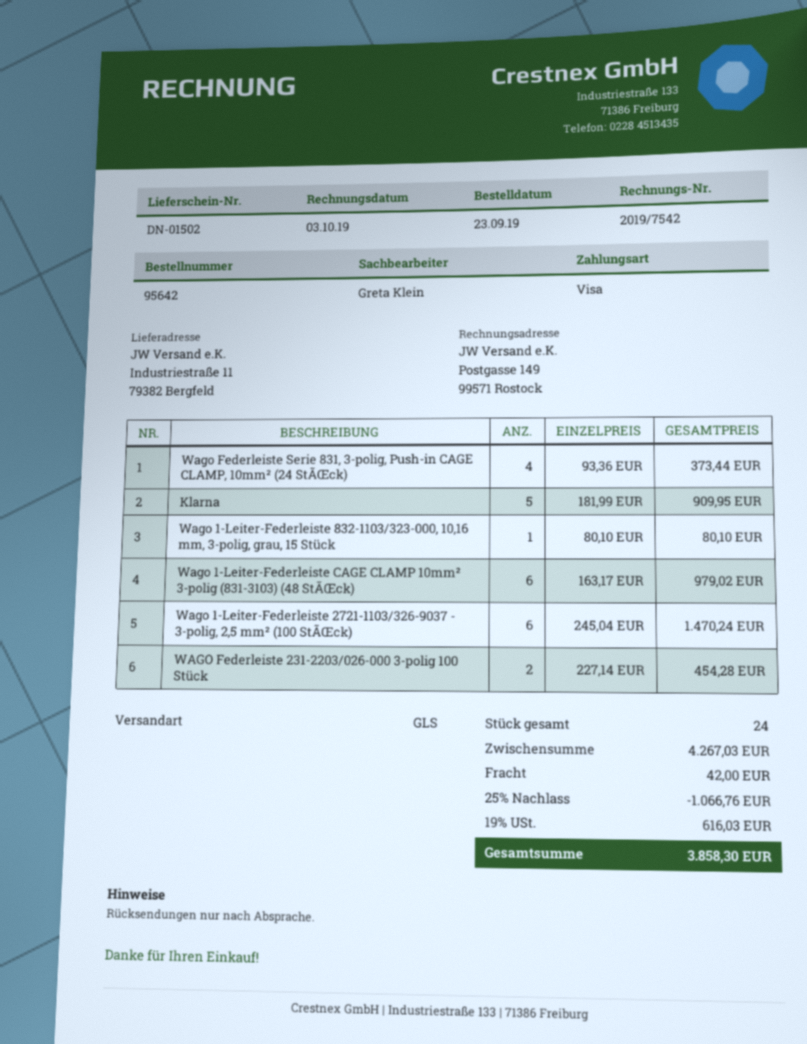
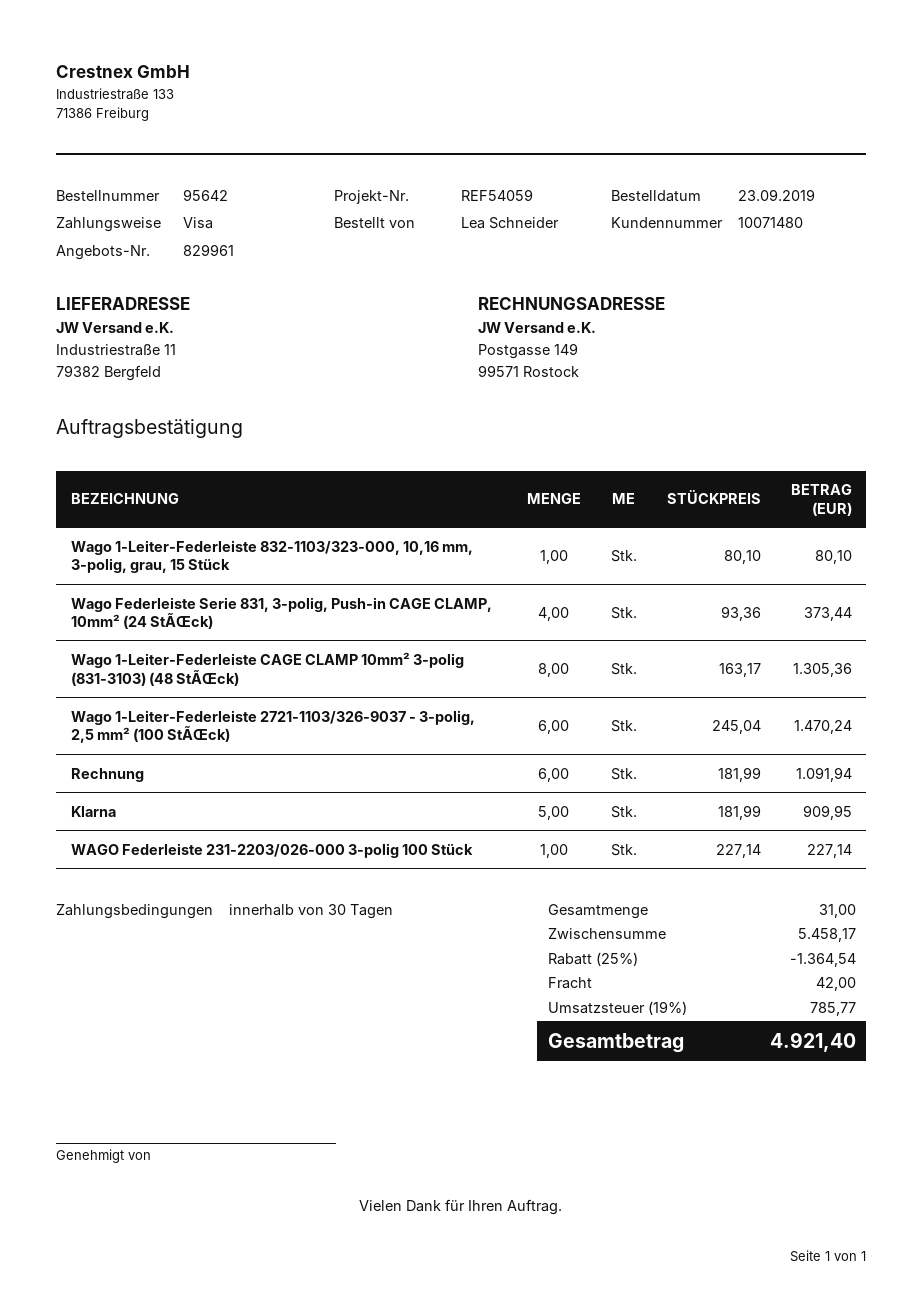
Wago 1-Leiter-Federleiste CAGE CLAMP 10mm² 3-polig (831-3103) (48 StÃŒck): 6 x 163.17 = 979.02 -> 8 x 163.17 = 1305.36
WAGO Federleiste 231-2203/026-000 3-polig 100 Stück: 2 x 227.14 = 454.28 -> 1 x 227.14 = 227.14
Rechnung: none -> 6 x 181.99 = 1091.94
total quantity: 24 -> 31
subtotal: 4267.03 -> 5458.17
discount: 25% = 1066.76 -> 25% = 1364.54
tax: 19% = 616.03 -> 19% = 785.77
total: 3858.30 -> 4921.40

